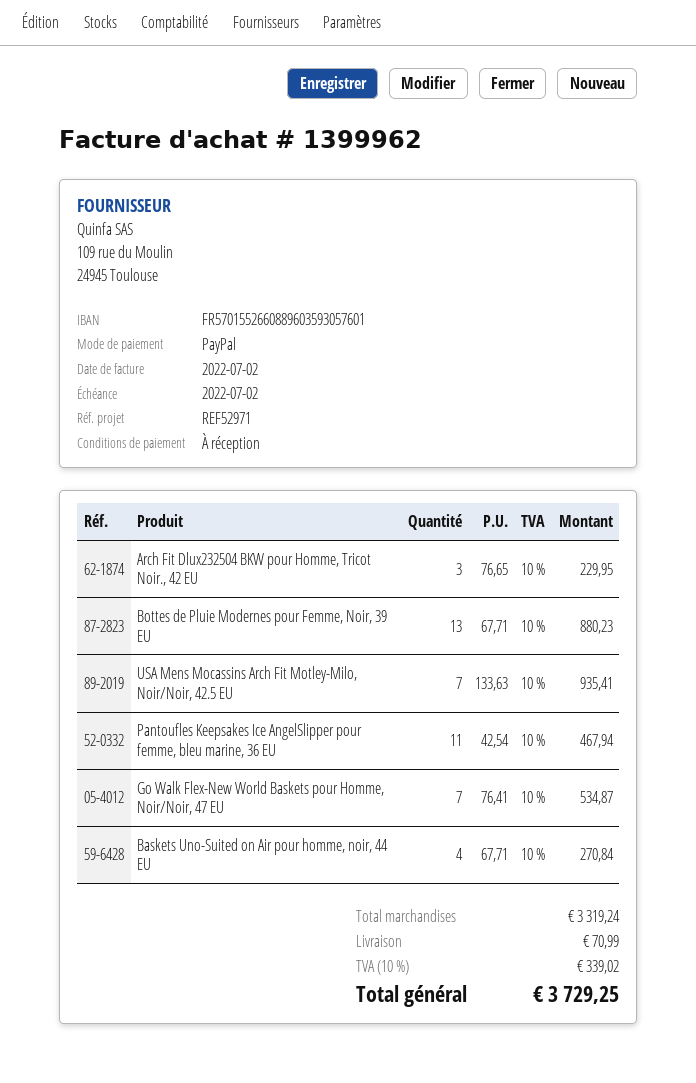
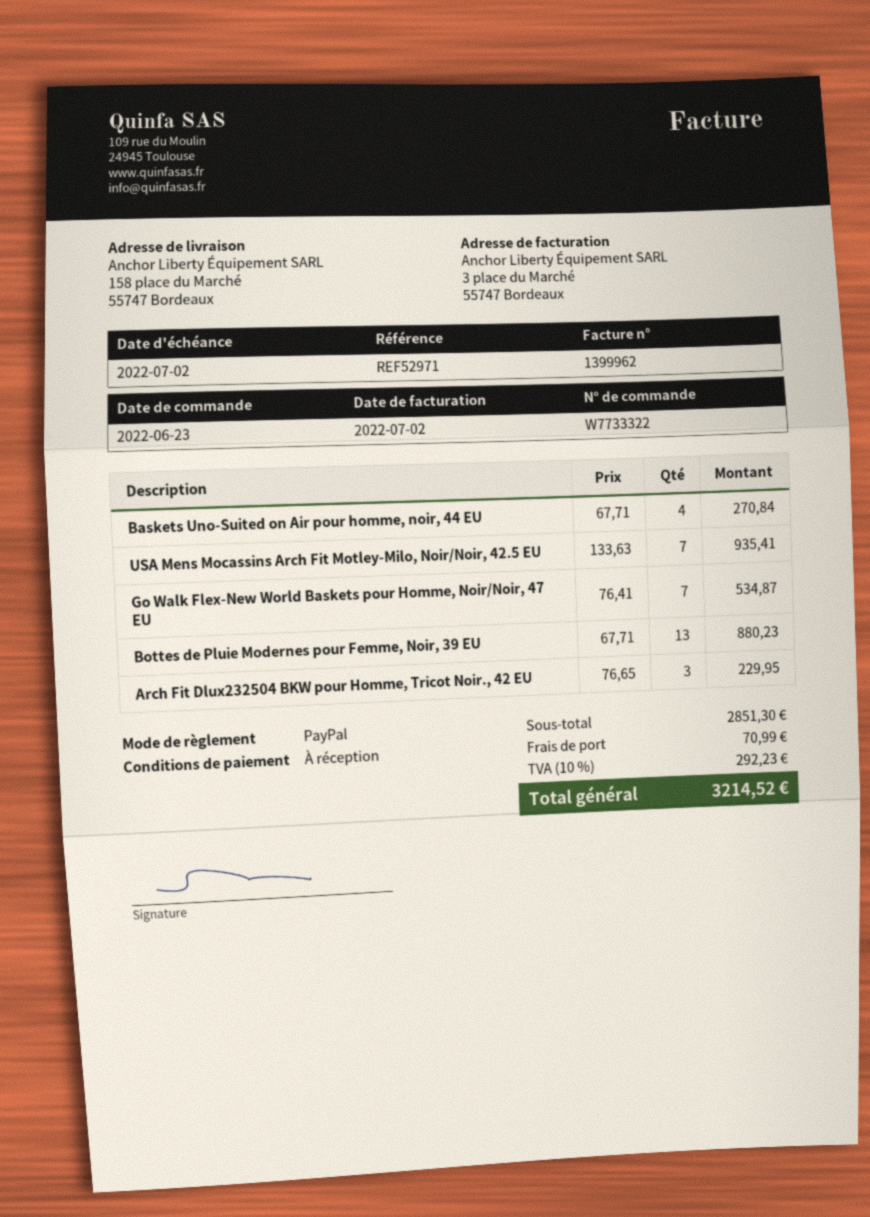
Pantoufles Keepsakes Ice AngelSlipper pour femme, bleu marine, 36 EU: 11 x 42.54 = 467.94 -> none
subtotal: 3319.24 -> 2851.30
tax: 10% = 339.02 -> 10% = 292.23
total: 3729.25 -> 3214.52

